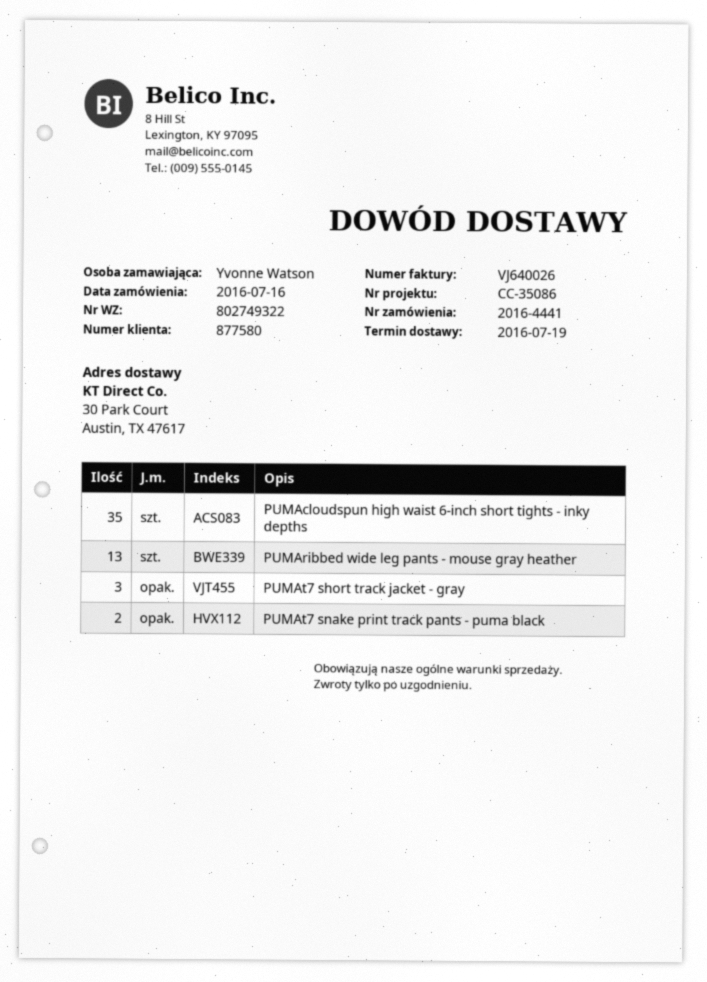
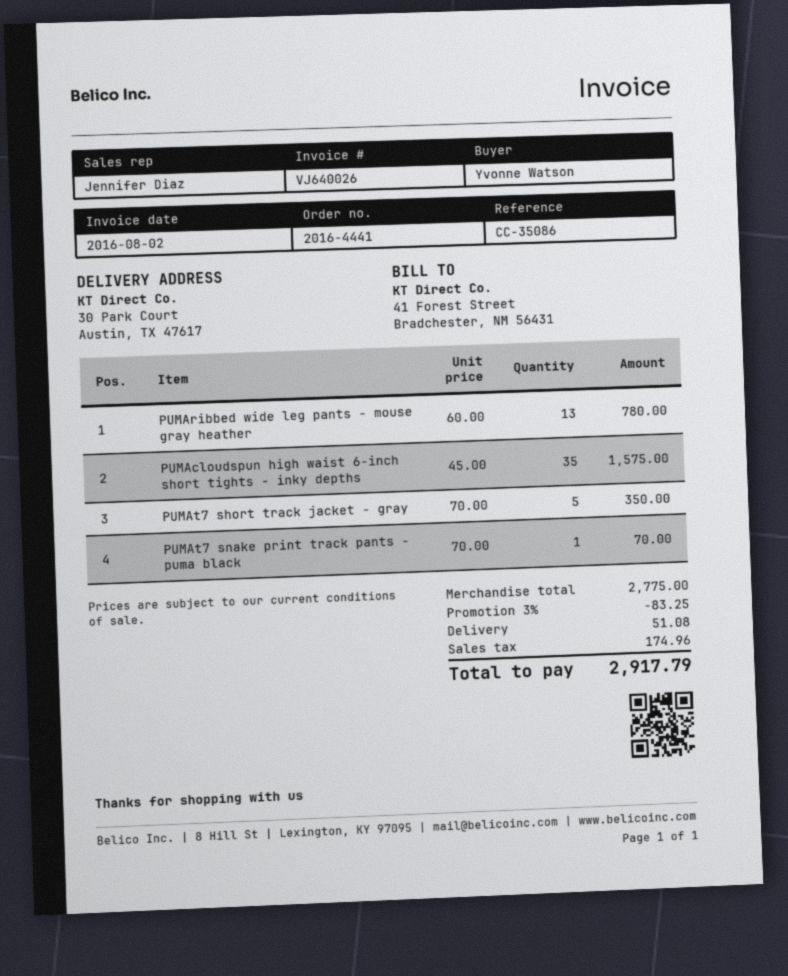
PUMAt7 short track jacket - gray: 3 -> 5
PUMAt7 snake print track pants - puma black: 2 -> 1

